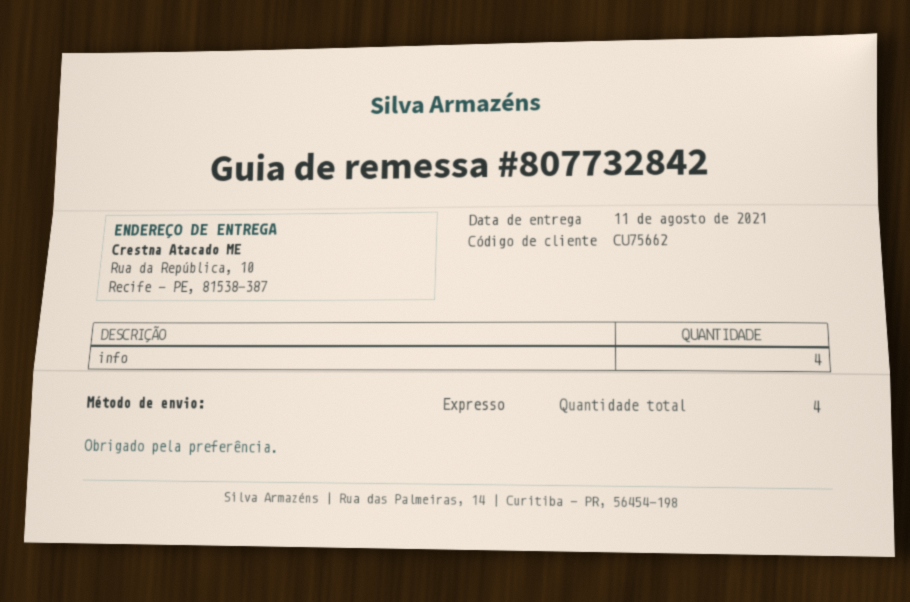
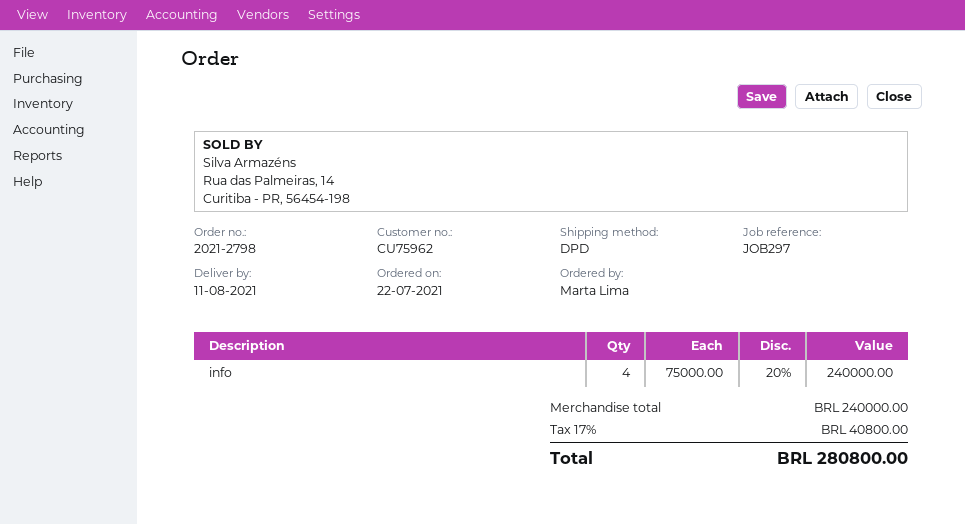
customer number: CU75662 -> CU75962
shipping method: express -> DPD

